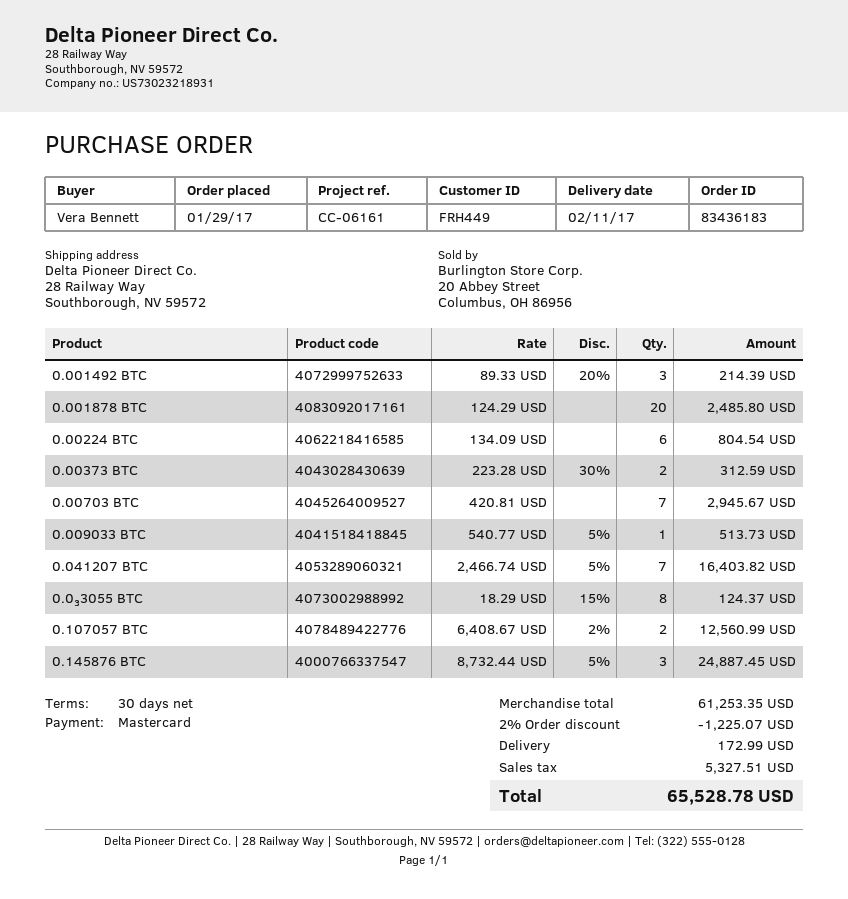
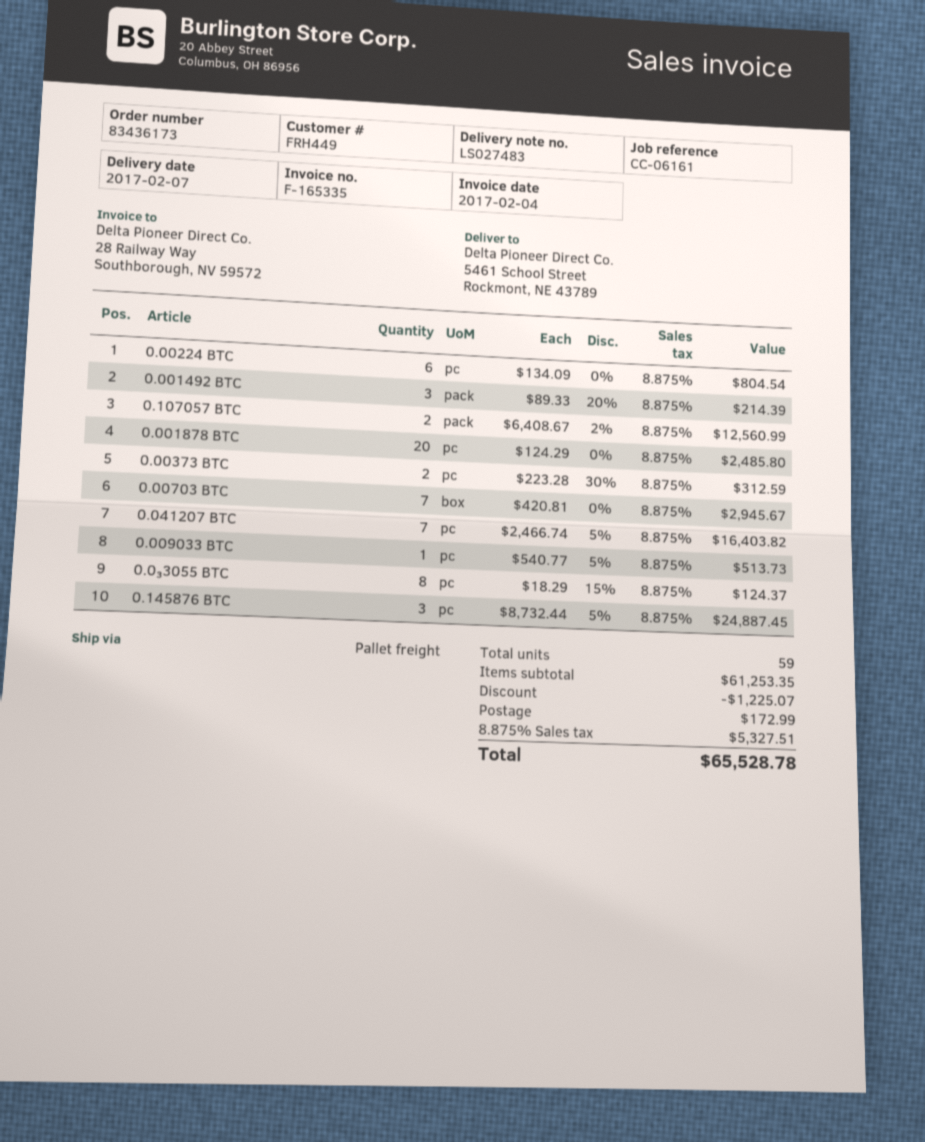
order number: 83436183 -> 83436173
delivery date: 2017-02-11 -> 2017-02-07
ship to: 28 Railway Way, Southborough, NV 59572 -> 5461 School Street, Rockmont, NE 43789

